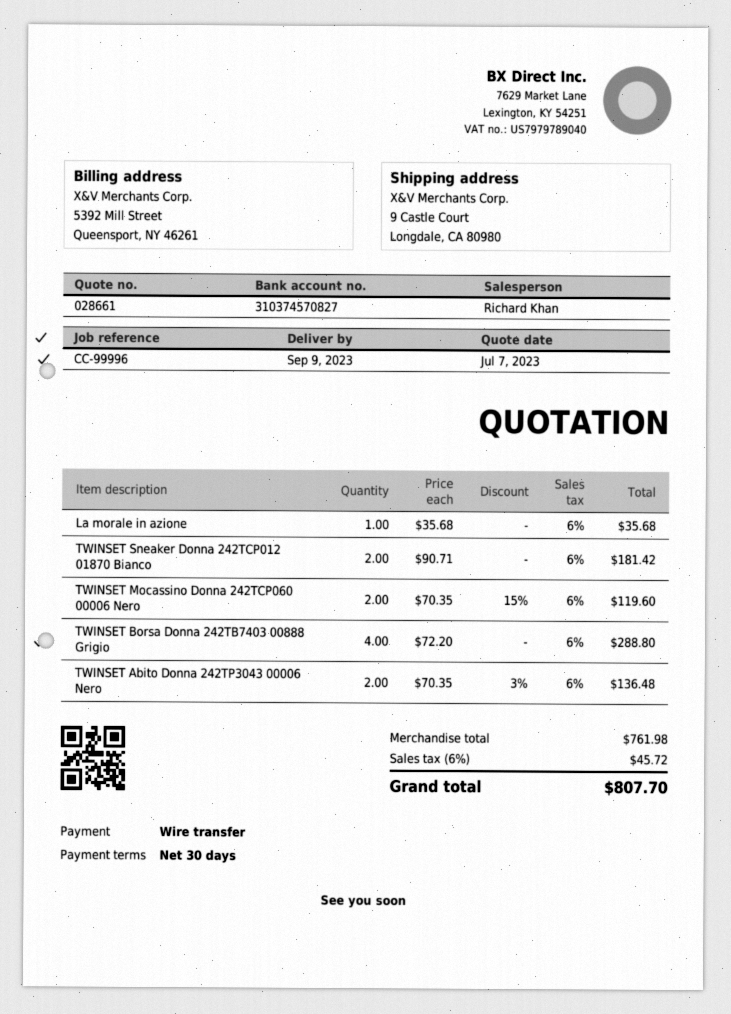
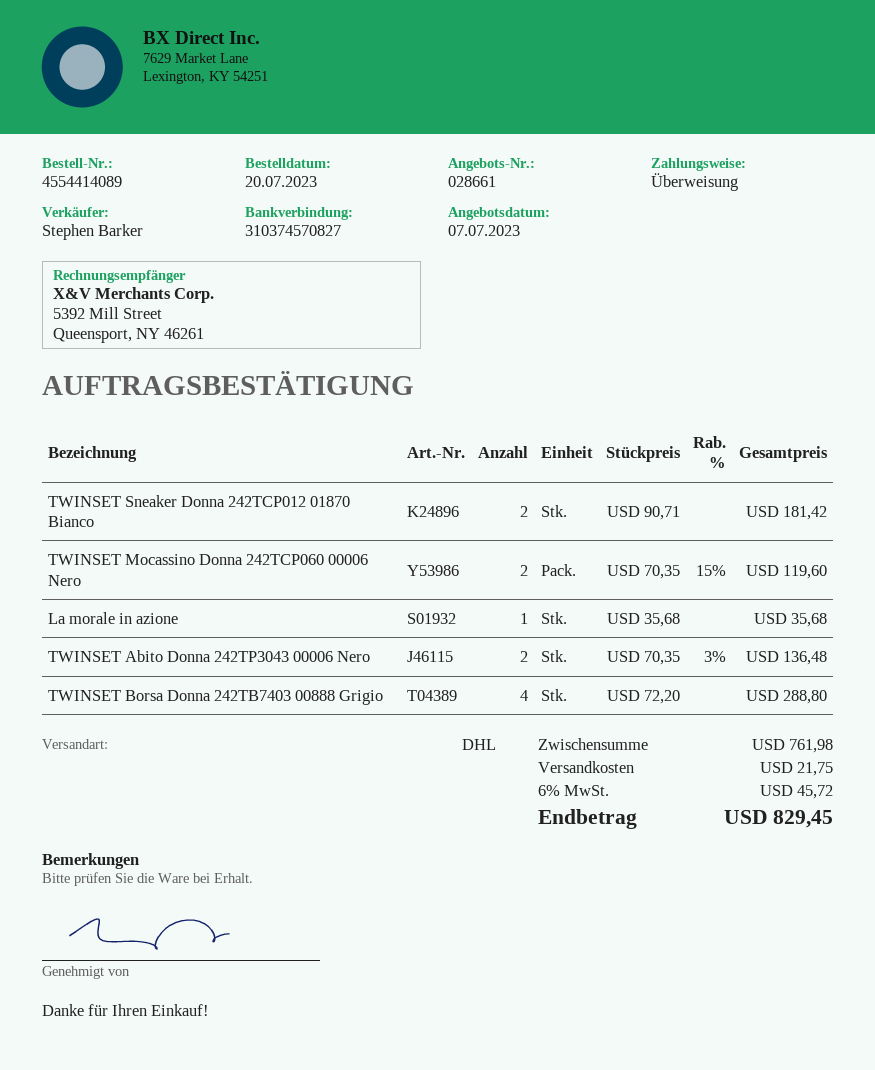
sales rep: Richard Khan -> Stephen Barker
shipping: none -> 21.75
total: 807.70 -> 829.45

